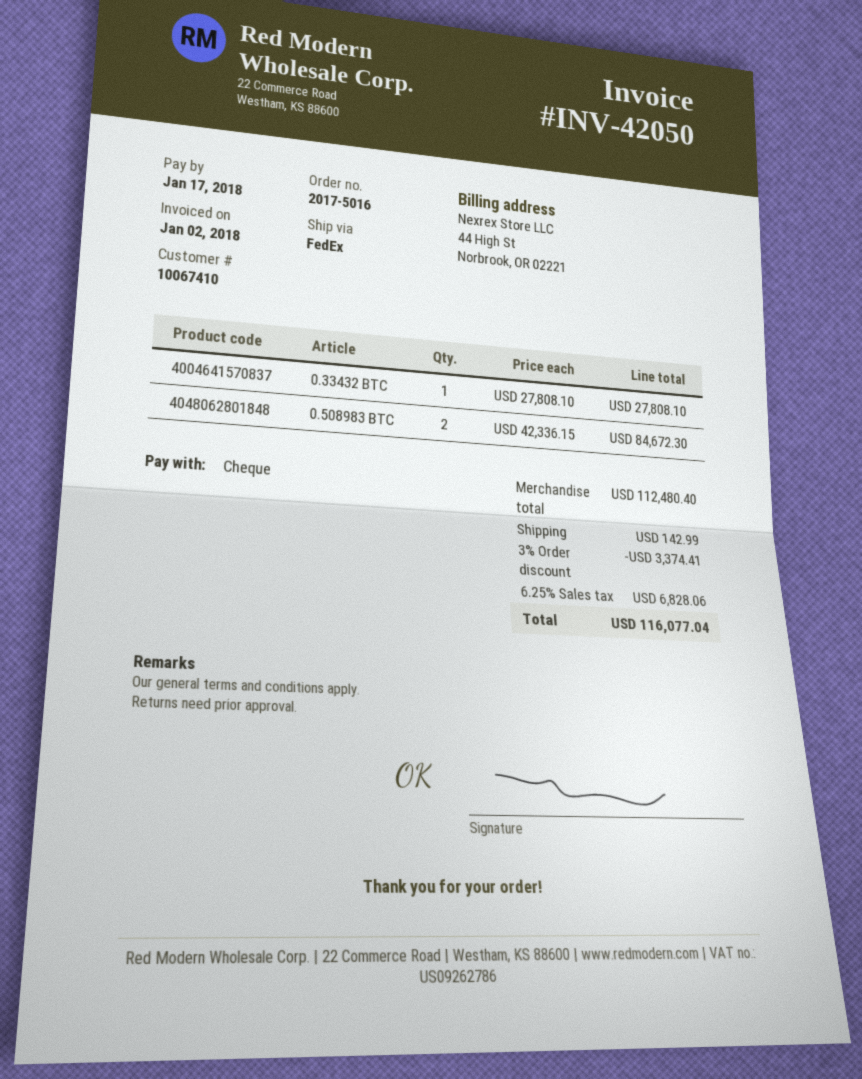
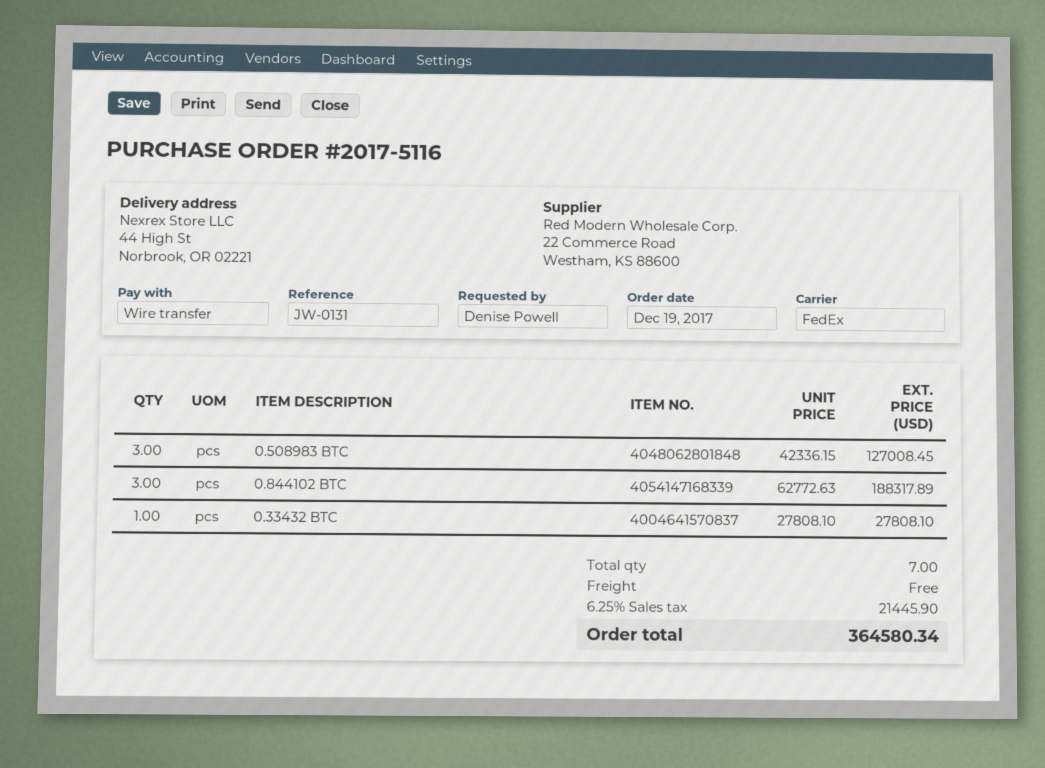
order number: 2017-5016 -> 2017-5116
payment method: cheque -> bank transfer
0.508983 BTC: 2 x 42336.15 = 84672.30 -> 3 x 42336.15 = 127008.45
0.844102 BTC: none -> 3 x 62772.63 = 188317.89
discount: 3% = 3374.41 -> none
shipping: 142.99 -> 0.00
tax: 6.25% = 6828.06 -> 6.25% = 21445.90
total: 116077.04 -> 364580.34

